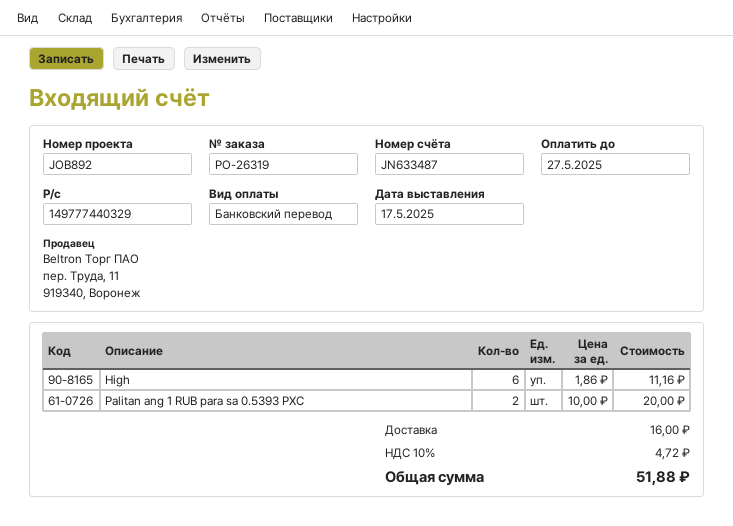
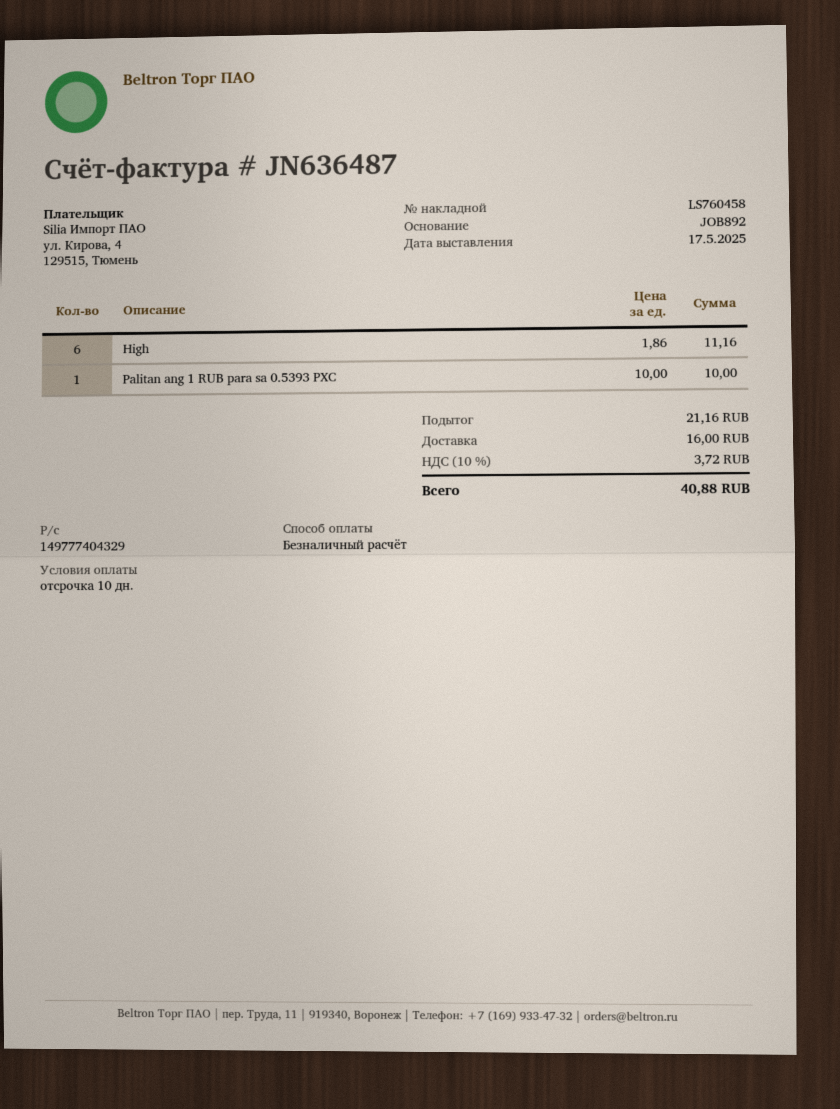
invoice number: JN633487 -> JN636487
bank account: 149777440329 -> 149777404329
Palitan ang 1 RUB para sa 0.5393 PXC: 2 x 10.00 = 20.00 -> 1 x 10.00 = 10.00
tax: 10% = 4.72 -> 10% = 3.72
total: 51.88 -> 40.88

